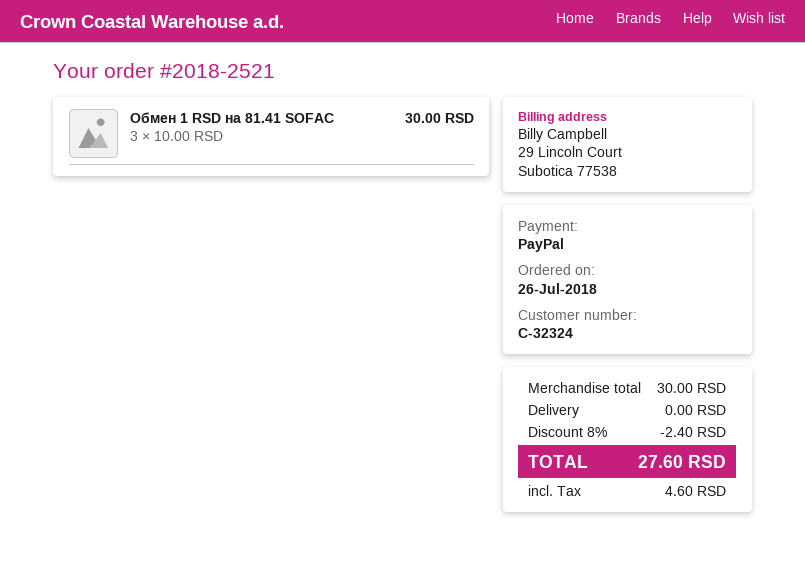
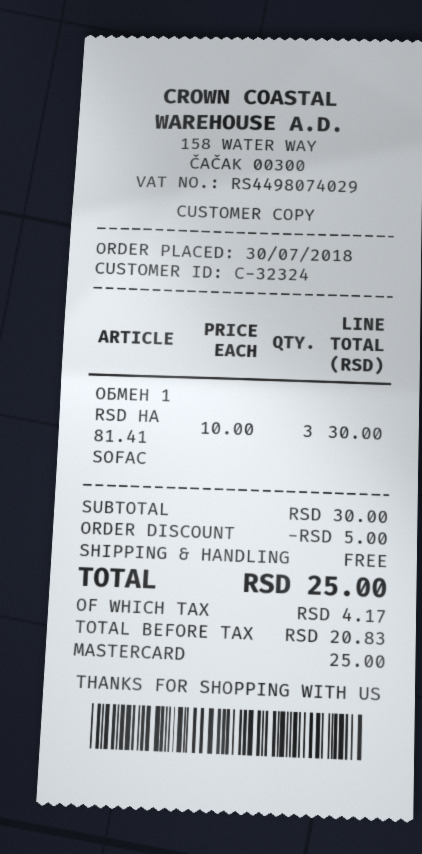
order date: 2018-07-26 -> 2018-07-30
payment method: PayPal -> Mastercard
discount: 2.40 -> 5.00
tax: 4.60 -> 4.17
total: 27.60 -> 25.00

